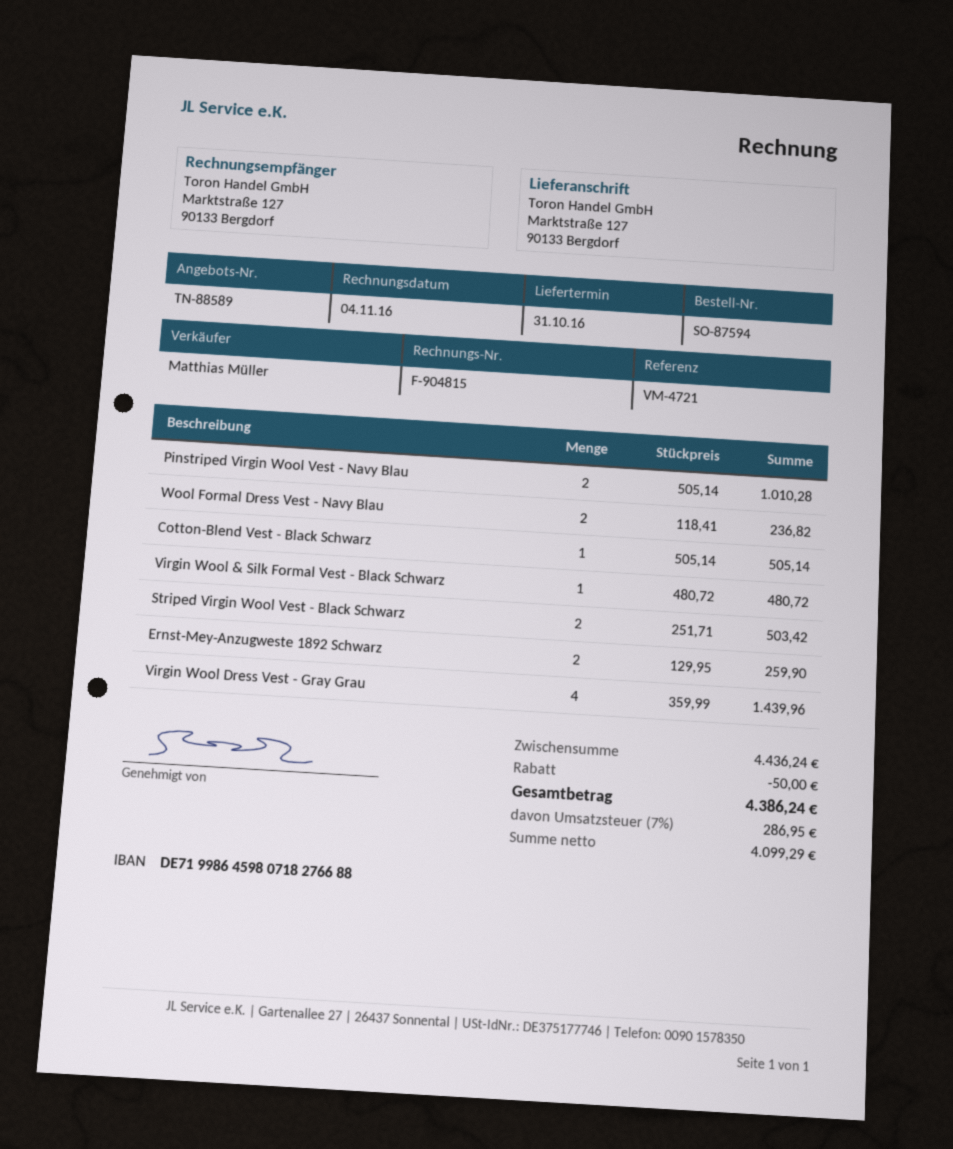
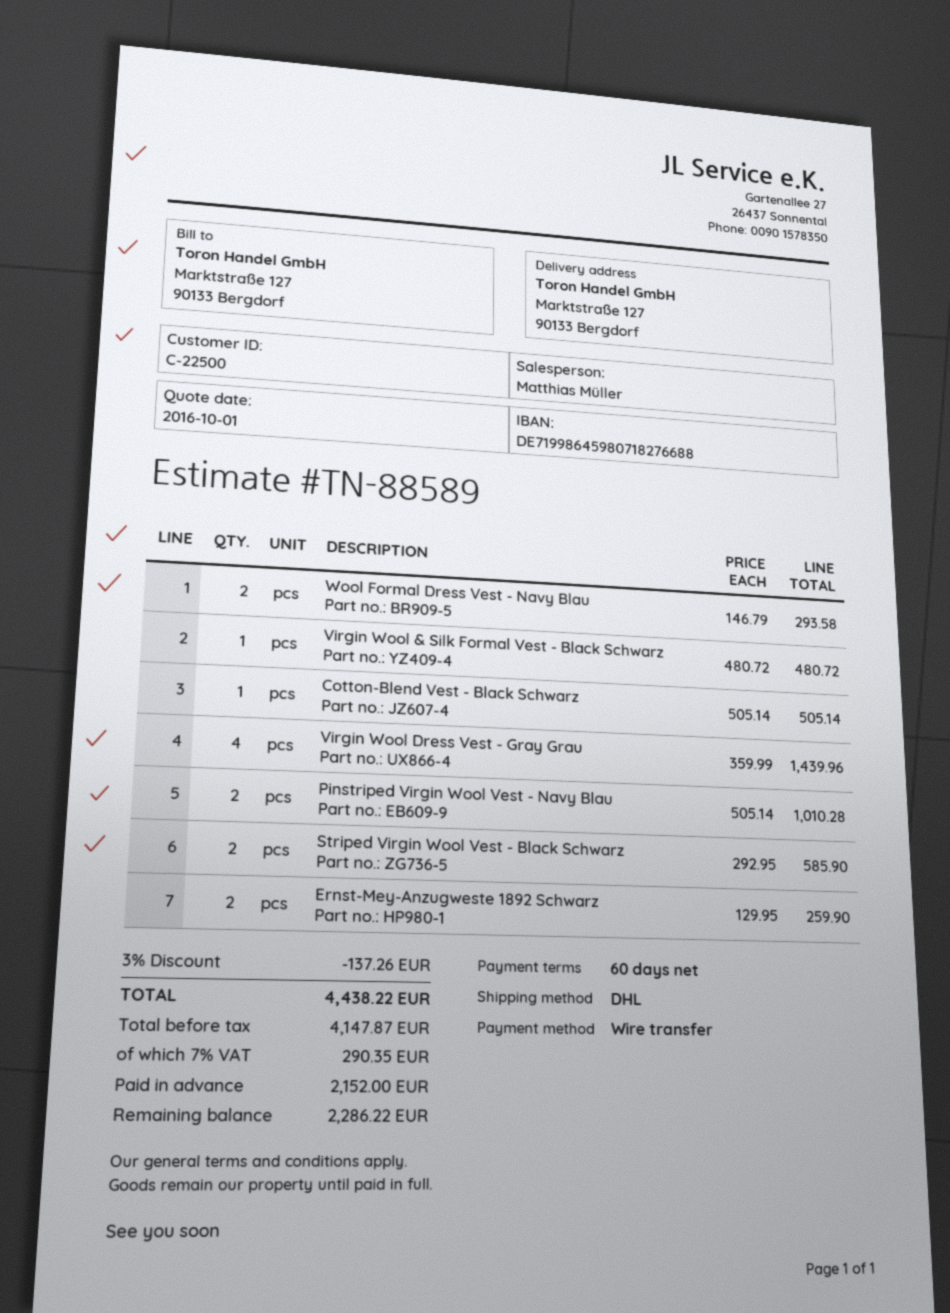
Wool Formal Dress Vest - Navy Blau: 2 x 118.41 = 236.82 -> 2 x 146.79 = 293.58
Striped Virgin Wool Vest - Black Schwarz: 2 x 251.71 = 503.42 -> 2 x 292.95 = 585.90
discount: 50.00 -> 137.26
net: 4099.29 -> 4147.87
tax: 7% = 286.95 -> 7% = 290.35
total: 4386.24 -> 4438.22

